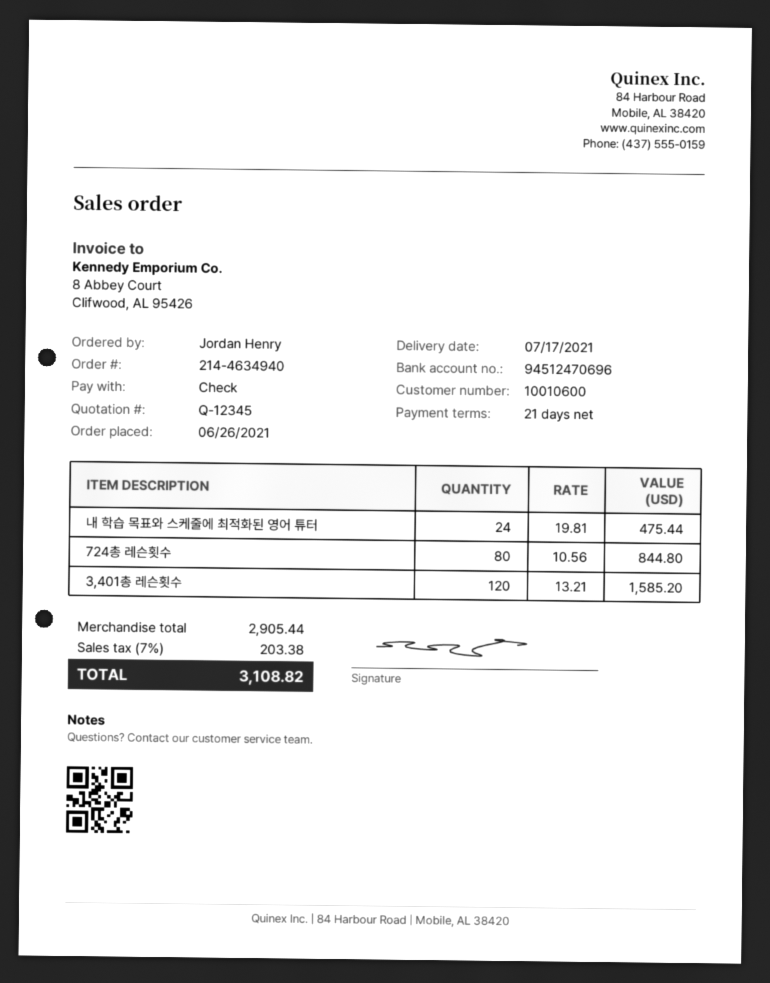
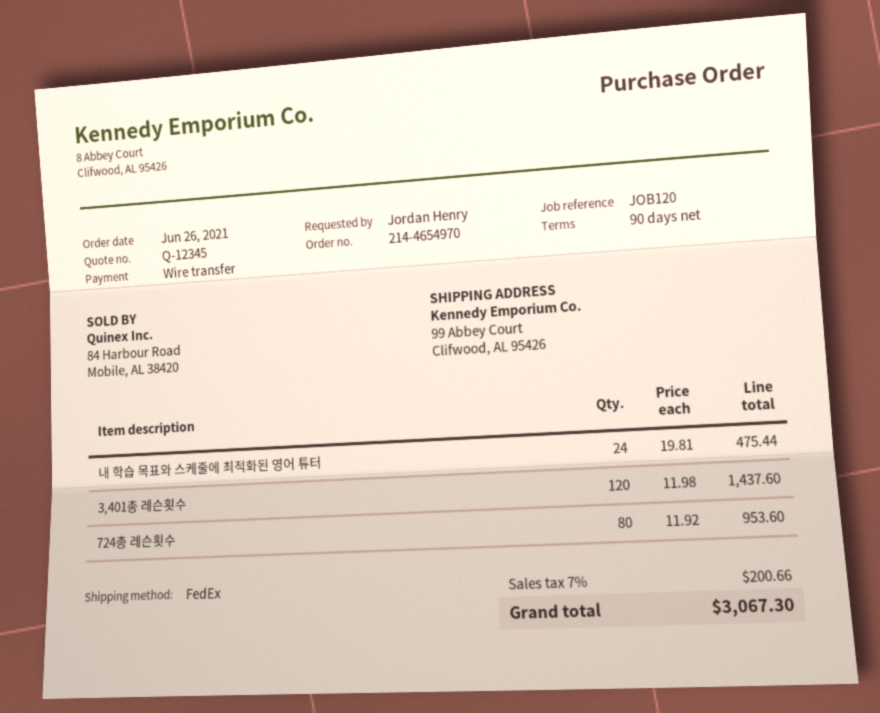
order number: 214-4634940 -> 214-4654970
payment terms: 21 days -> 90 days
payment method: cheque -> bank transfer
724총 레슨횟수: 80 x 10.56 = 844.80 -> 80 x 11.92 = 953.60
3,401총 레슨횟수: 120 x 13.21 = 1585.20 -> 120 x 11.98 = 1437.60
tax: 7% = 203.38 -> 7% = 200.66
total: 3108.82 -> 3067.30

